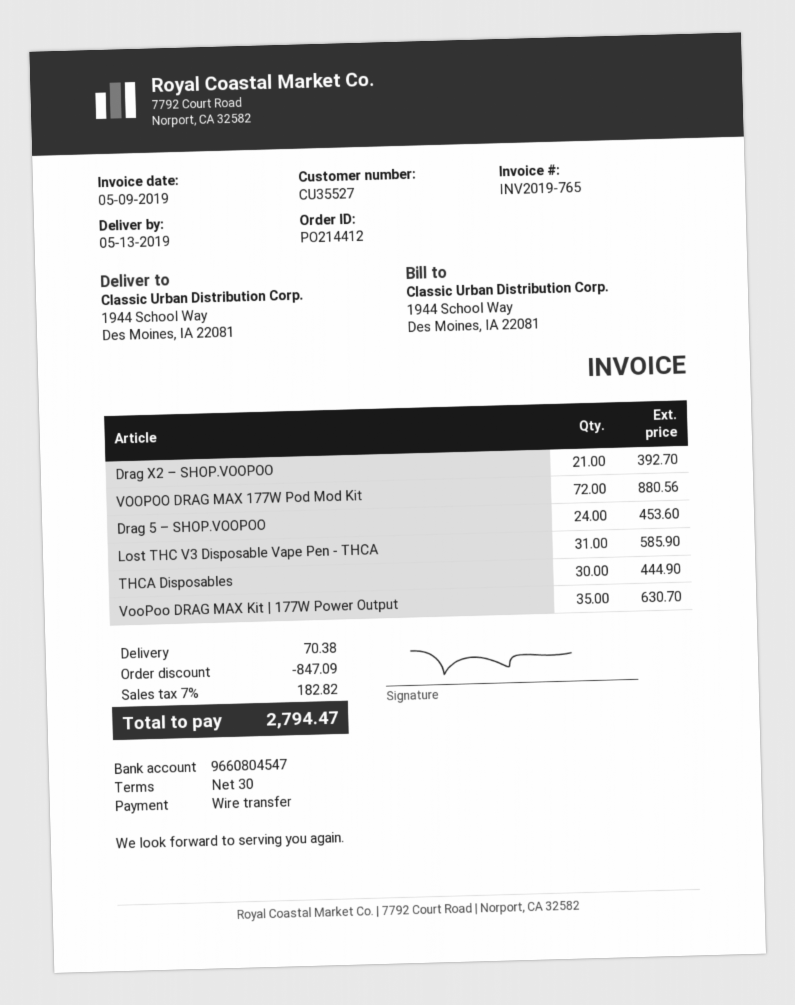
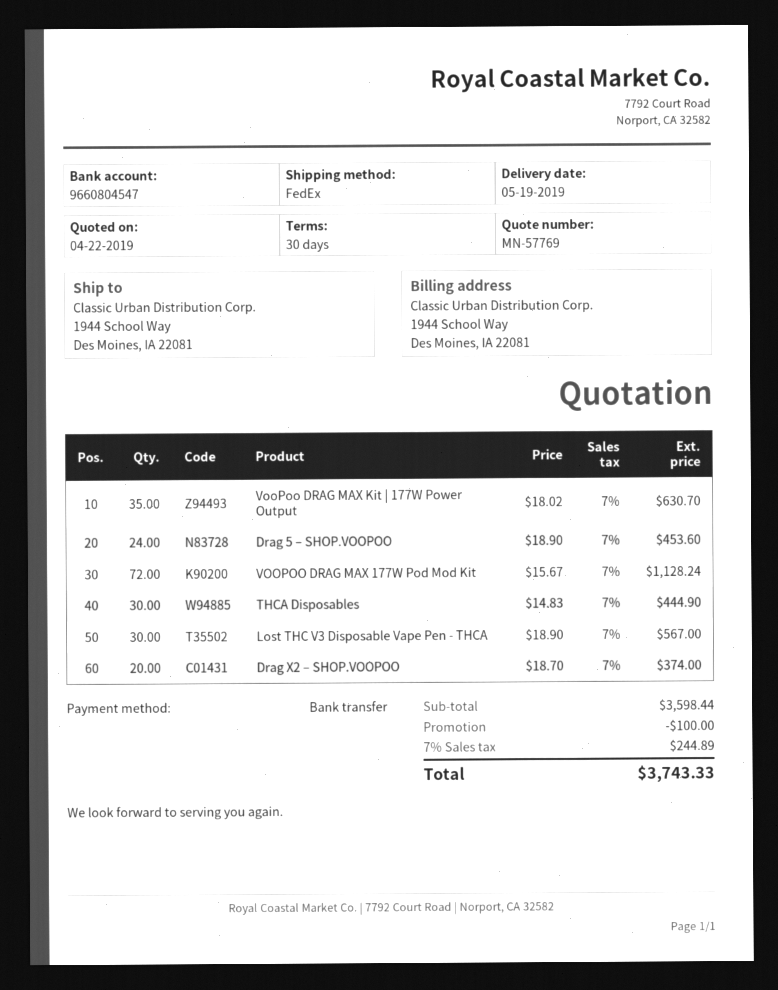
delivery date: 2019-05-13 -> 2019-05-19
Drag X2 – SHOP.VOOPOO: 21 for 392.70 -> 20 for 374.00
VOOPOO DRAG MAX 177W Pod Mod Kit: 72 for 880.56 -> 72 for 1128.24
Lost THC V3 Disposable Vape Pen - THCA: 31 for 585.90 -> 30 for 567.00
discount: 847.09 -> 100.00
shipping: 70.38 -> none
tax: 7% = 182.82 -> 7% = 244.89
total: 2794.47 -> 3743.33

